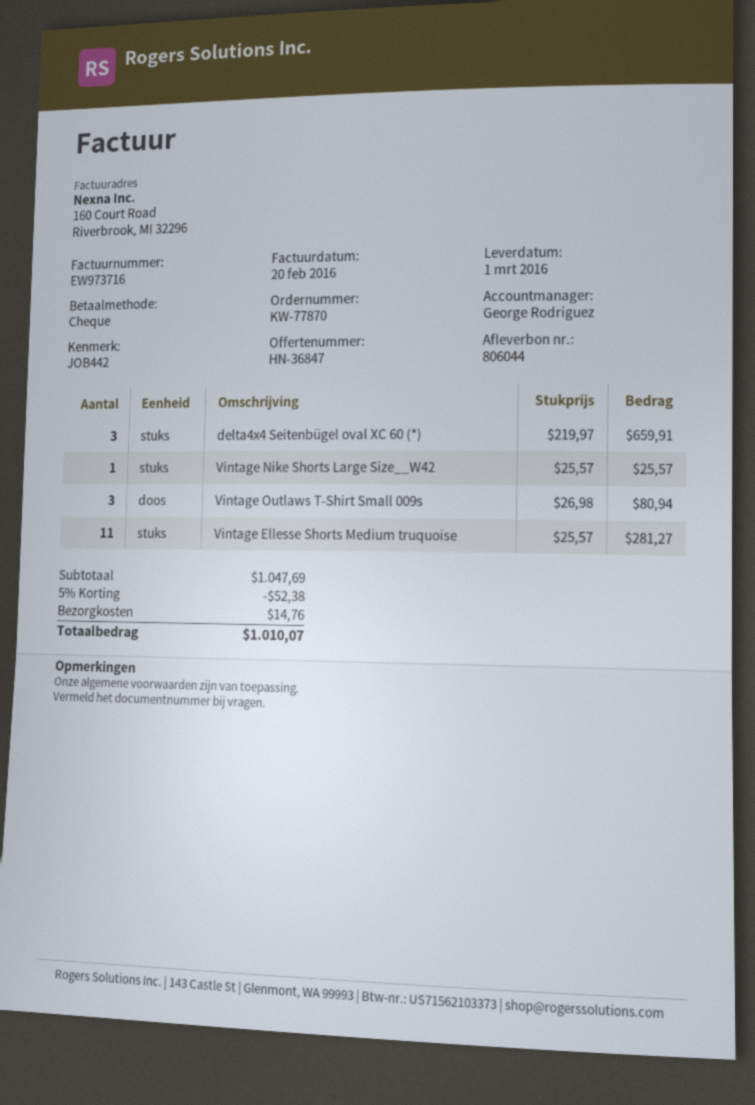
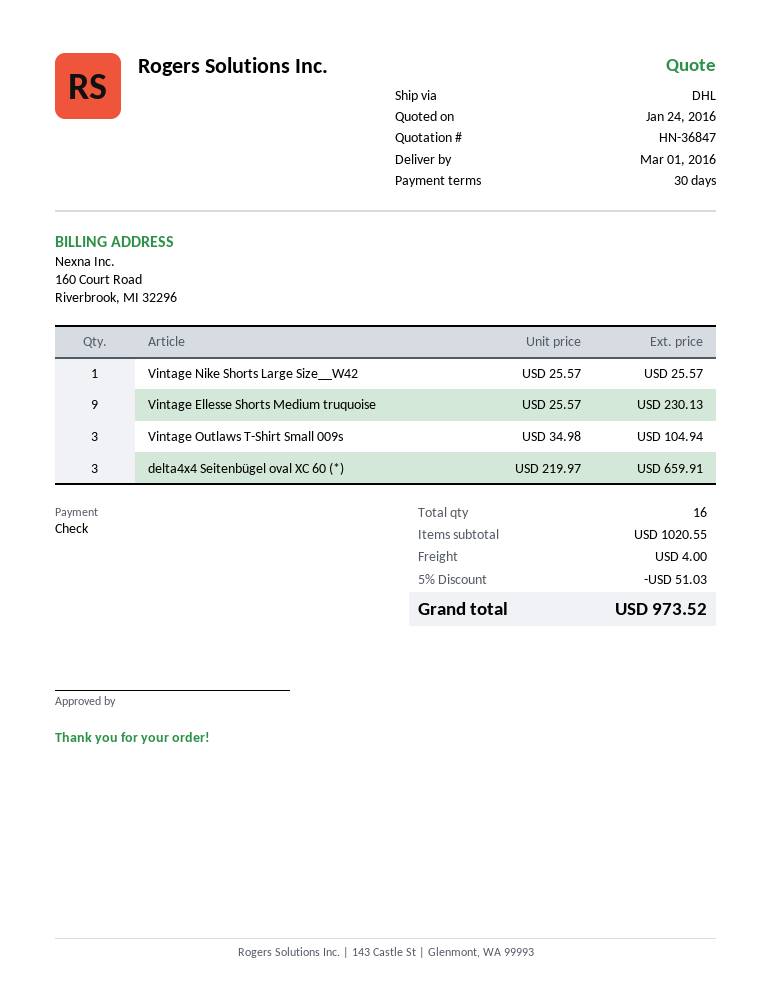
Vintage Outlaws T-Shirt Small 009s: 3 x 26.98 = 80.94 -> 3 x 34.98 = 104.94
Vintage Ellesse Shorts Medium truquoise: 11 x 25.57 = 281.27 -> 9 x 25.57 = 230.13
subtotal: 1047.69 -> 1020.55
discount: 5% = 52.38 -> 5% = 51.03
shipping: 14.76 -> 4.00
total: 1010.07 -> 973.52

